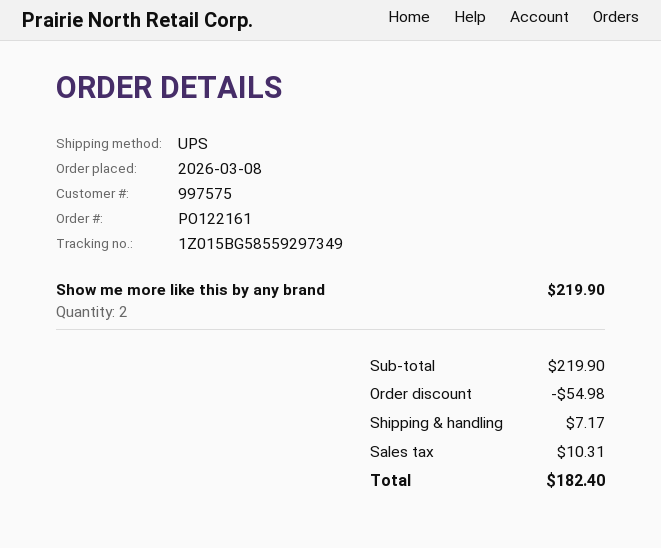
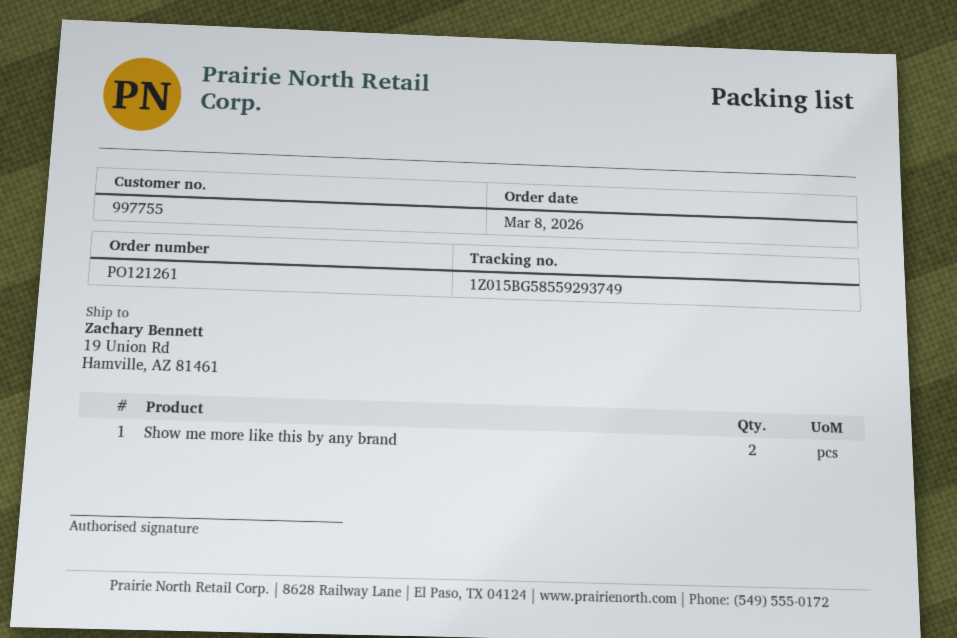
order number: PO122161 -> PO121261
customer number: 997575 -> 997755
tracking number: 1Z015BG58559297349 -> 1Z015BG58559293749

